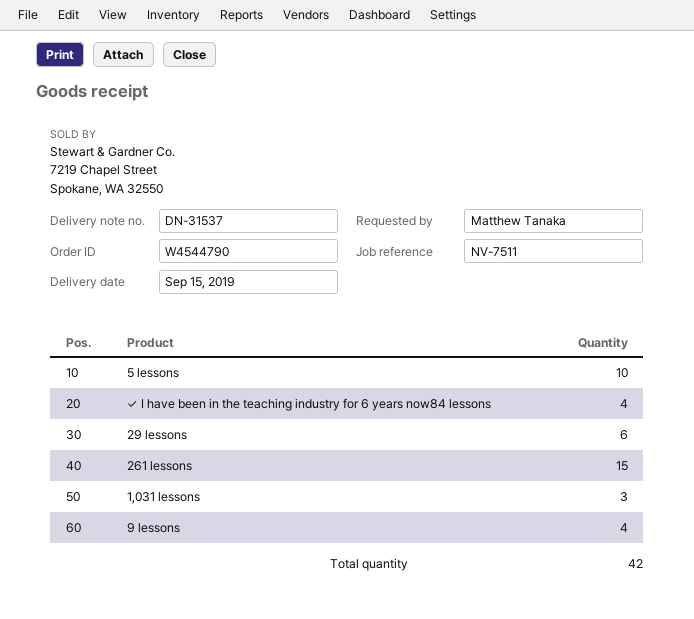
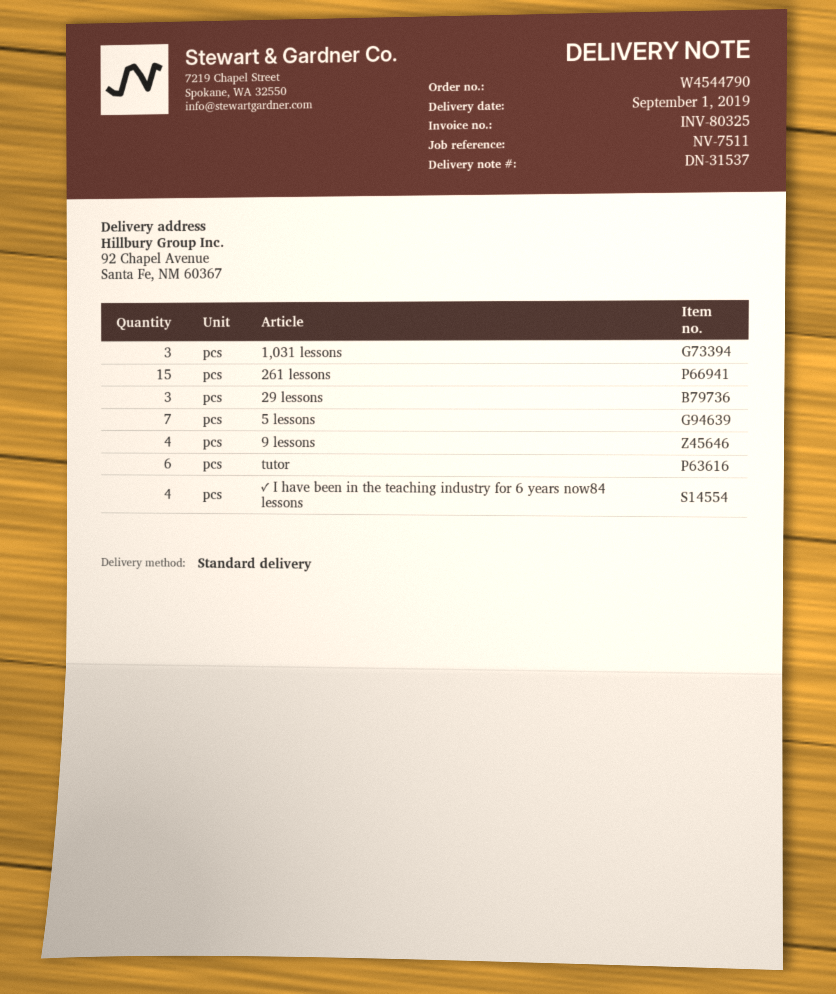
delivery date: 2019-09-15 -> 2019-09-01
5 lessons: 10 -> 7
29 lessons: 6 -> 3
tutor: none -> 6

